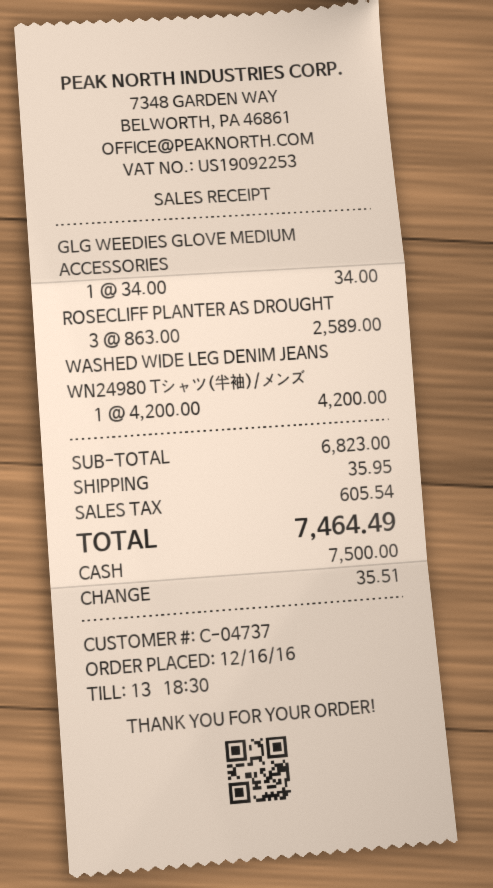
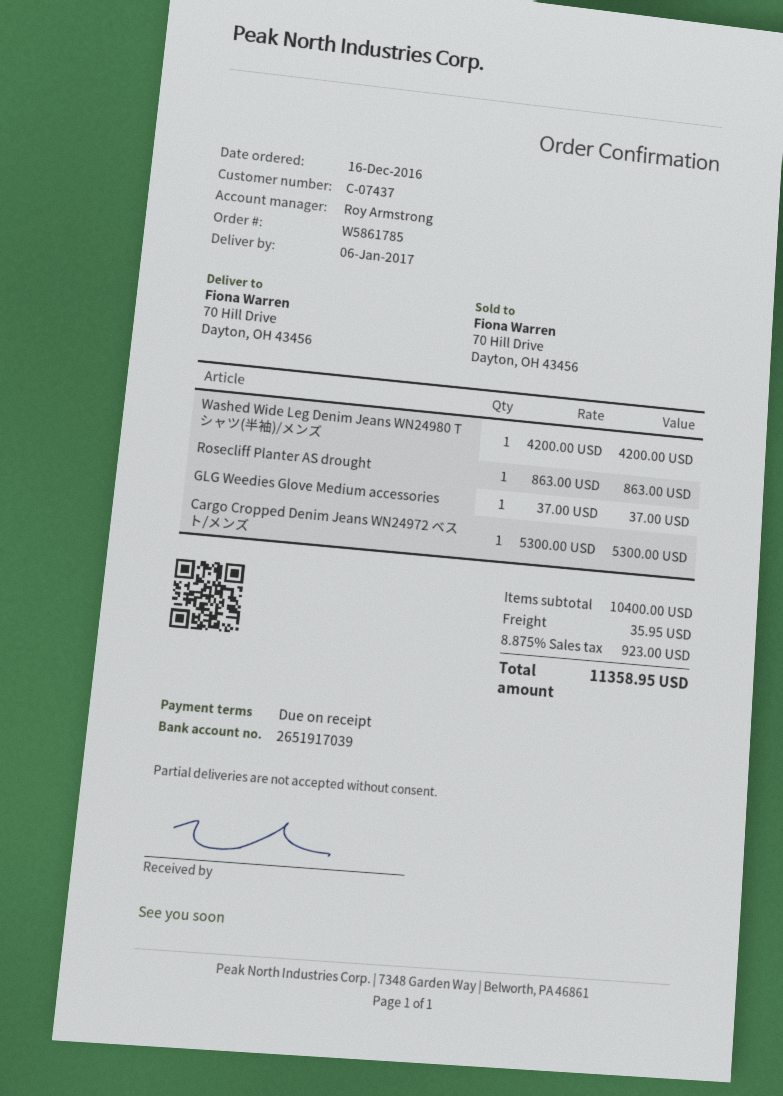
customer number: C-04737 -> C-07437
GLG WEEDIES GLOVE MEDIUM ACCESSORIES: 1 x 34.00 = 34.00 -> 1 x 37.00 = 37.00
ROSECLIFF PLANTER AS DROUGHT: 3 x 863.00 = 2589.00 -> 1 x 863.00 = 863.00
Cargo Cropped Denim Jeans WN24972 ベスト/メンズ: none -> 1 x 5300.00 = 5300.00
subtotal: 6823.00 -> 10400.00
tax: 605.54 -> 923.00
total: 7464.49 -> 11358.95

